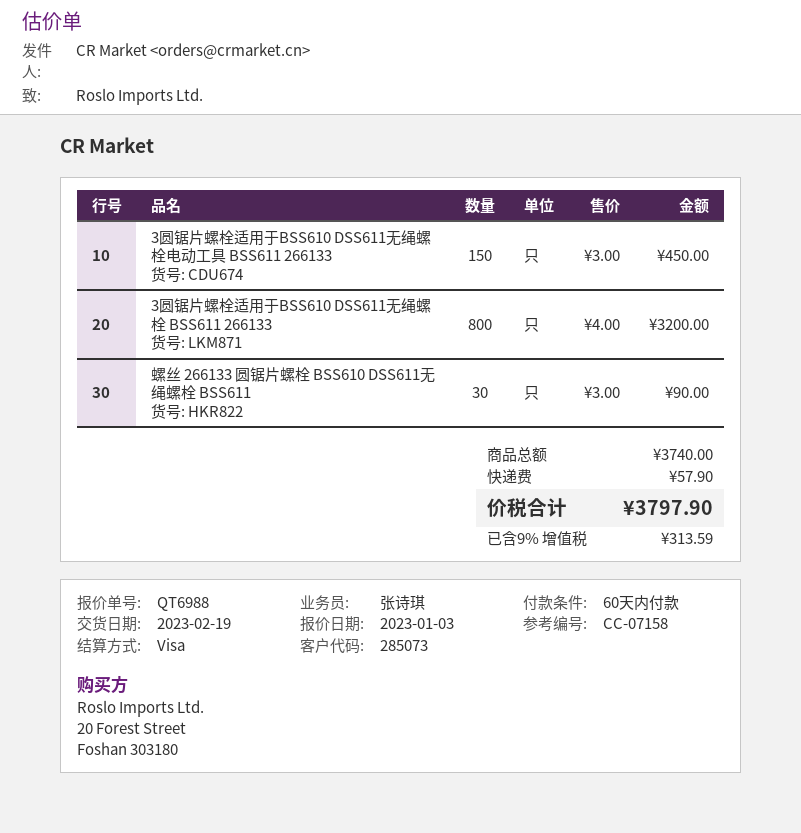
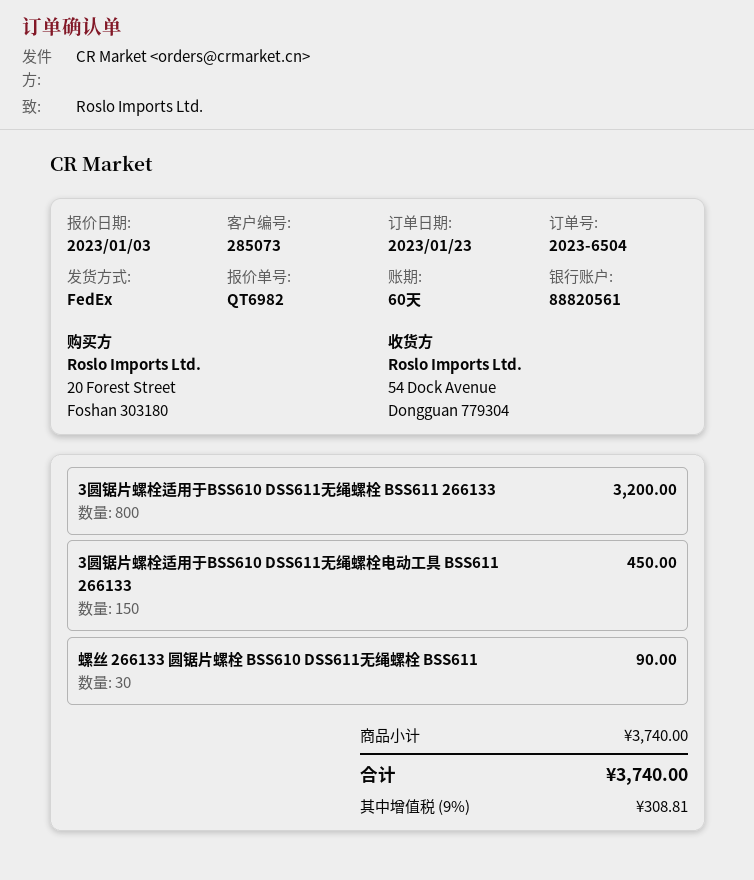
quote number: QT6988 -> QT6982
shipping: 57.90 -> none
tax: 9% = 313.59 -> 9% = 308.81
total: 3797.90 -> 3740.00

